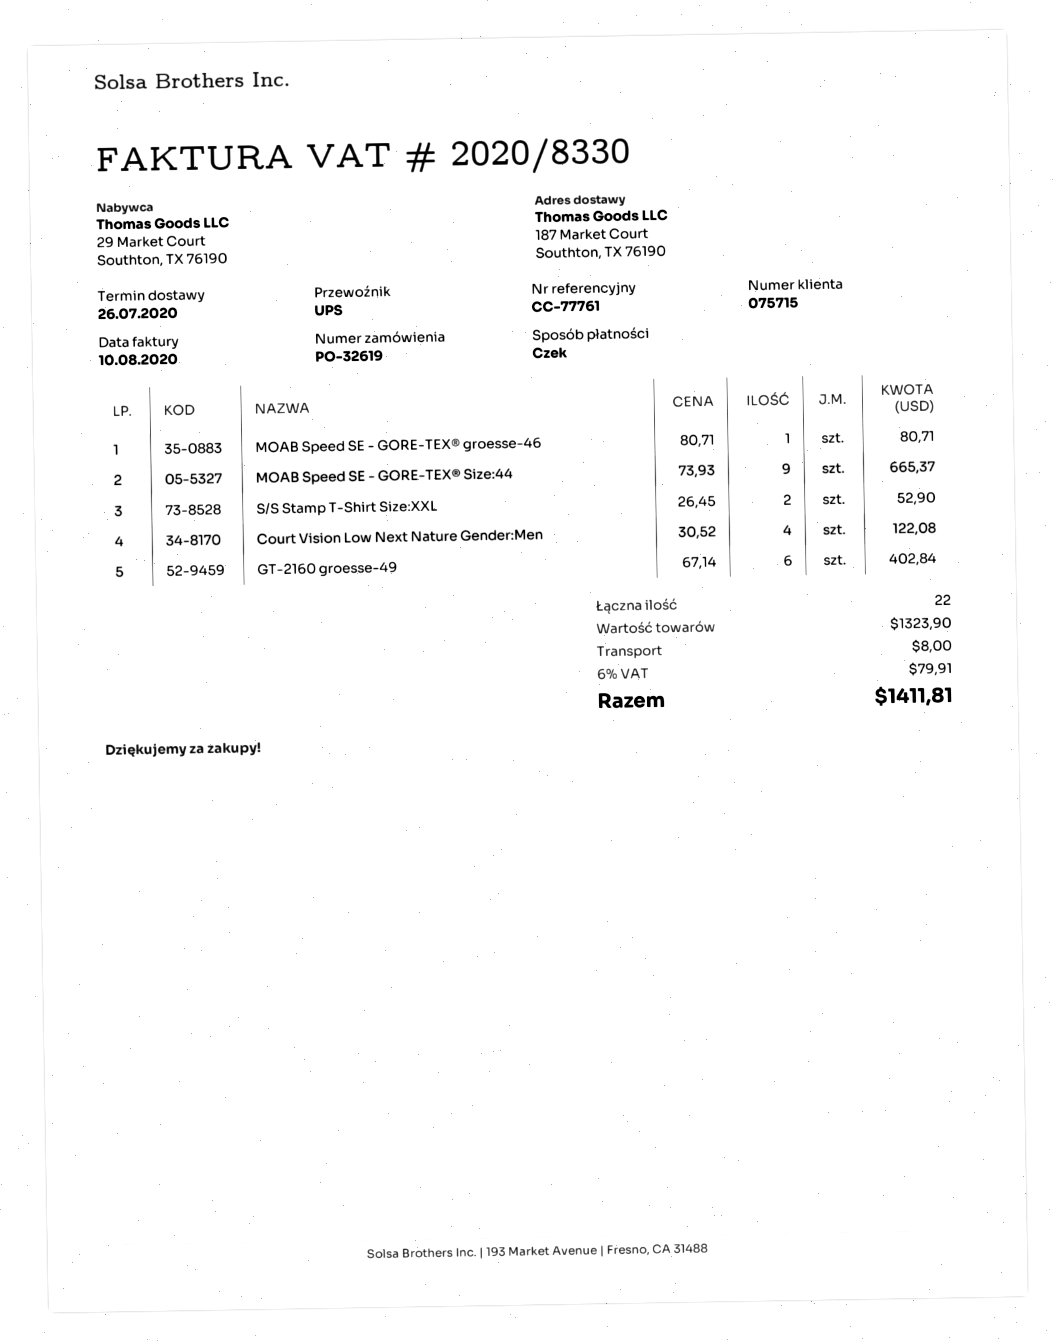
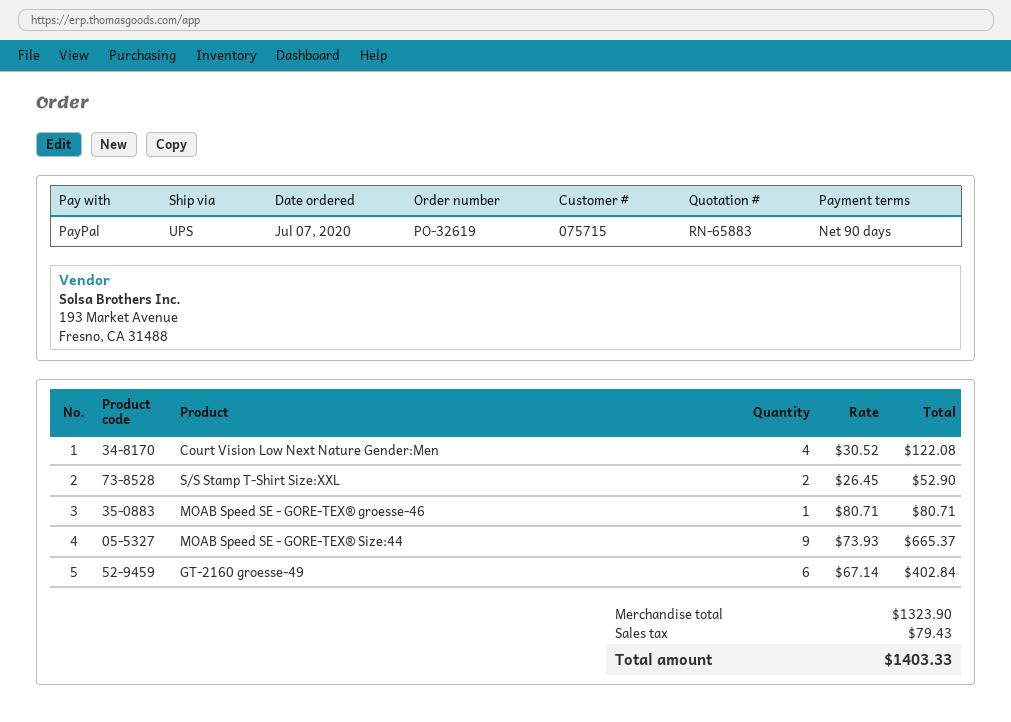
payment method: cheque -> PayPal
shipping: 8.00 -> none
tax: 79.91 -> 79.43
total: 1411.81 -> 1403.33

